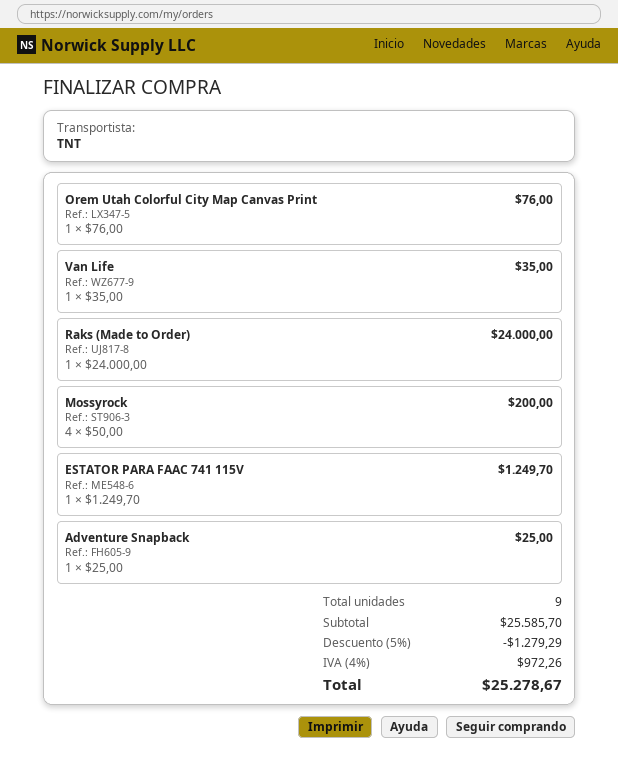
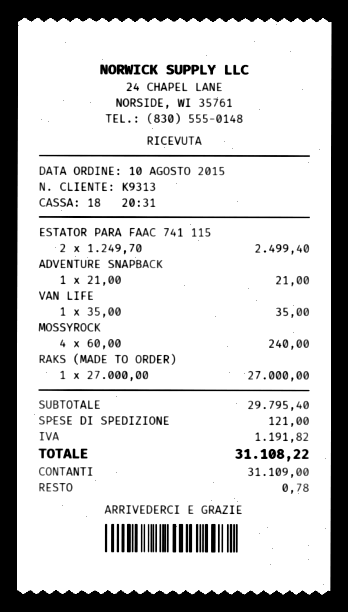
Orem Utah Colorful City Map Canvas Print: 1 x 76.00 = 76.00 -> none
Raks (Made to Order): 1 x 24000.00 = 24000.00 -> 1 x 27000.00 = 27000.00
Mossyrock: 4 x 50.00 = 200.00 -> 4 x 60.00 = 240.00
ESTATOR PARA FAAC 741 115V: 1 x 1249.70 = 1249.70 -> 2 x 1249.70 = 2499.40
Adventure Snapback: 1 x 25.00 = 25.00 -> 1 x 21.00 = 21.00
subtotal: 25585.70 -> 29795.40
discount: 5% = 1279.29 -> none
shipping: none -> 121.00
tax: 972.26 -> 1191.82
total: 25278.67 -> 31108.22

